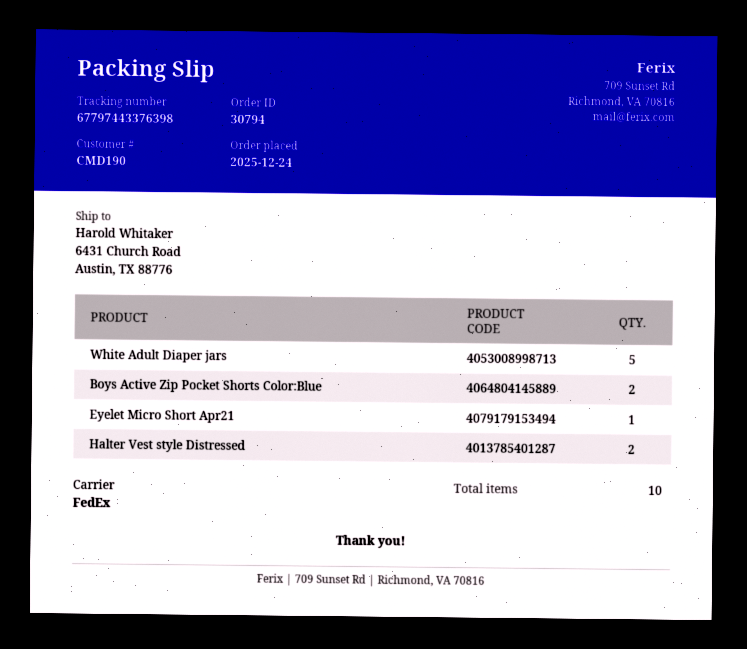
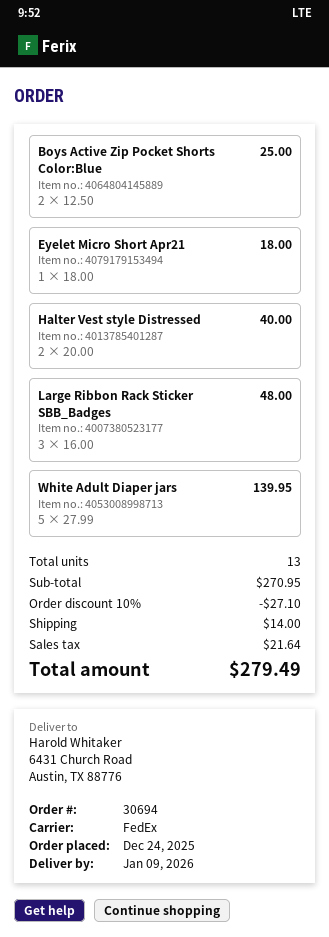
order number: 30794 -> 30694
Large Ribbon Rack Sticker SBB_Badges: none -> 3
total quantity: 10 -> 13

